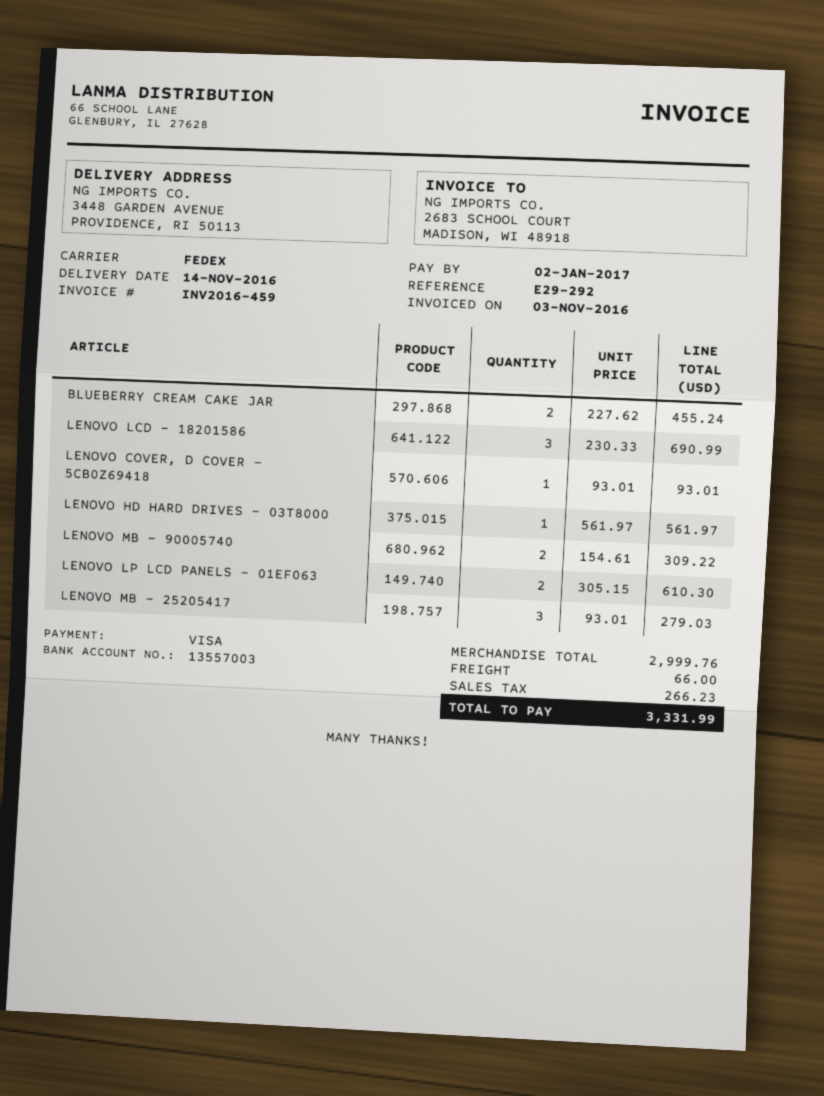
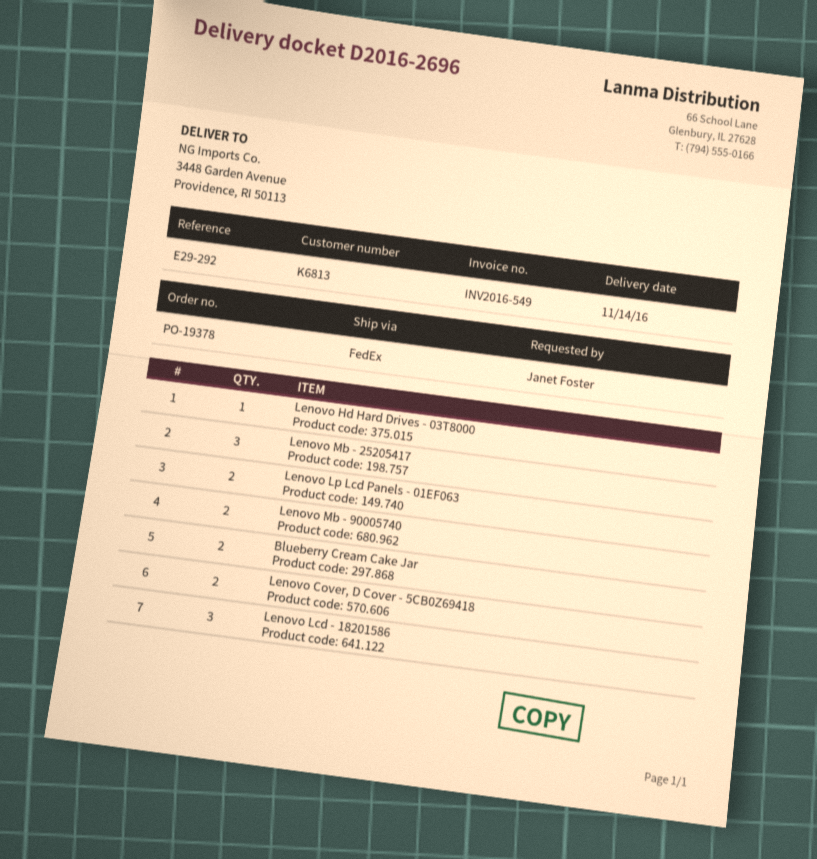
invoice number: INV2016-459 -> INV2016-549
LENOVO COVER, D COVER - 5CB0Z69418: 1 -> 2

